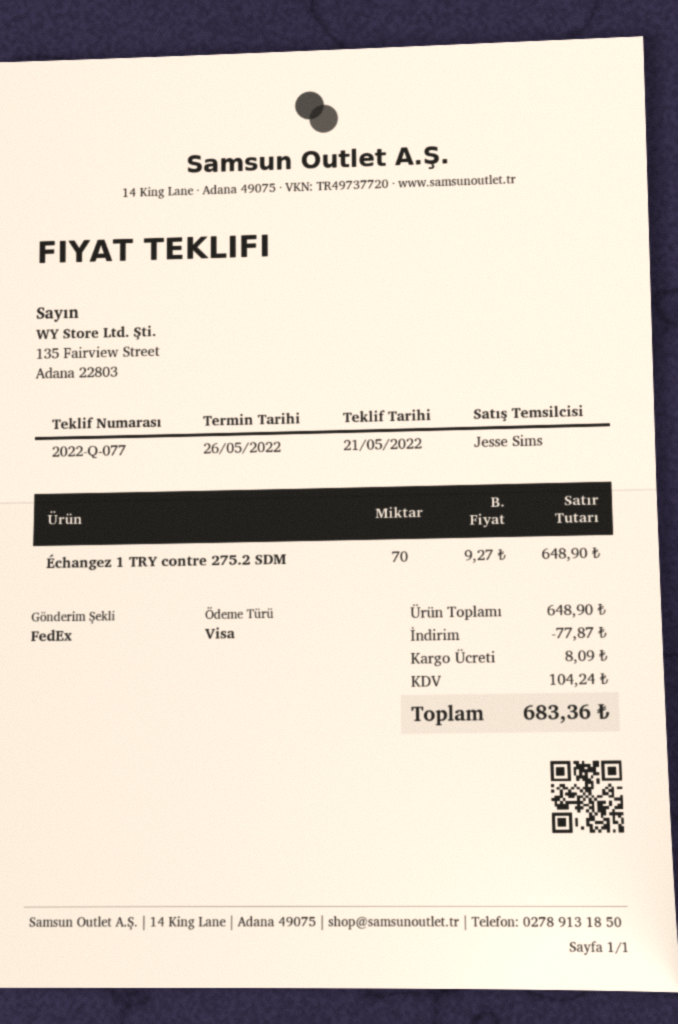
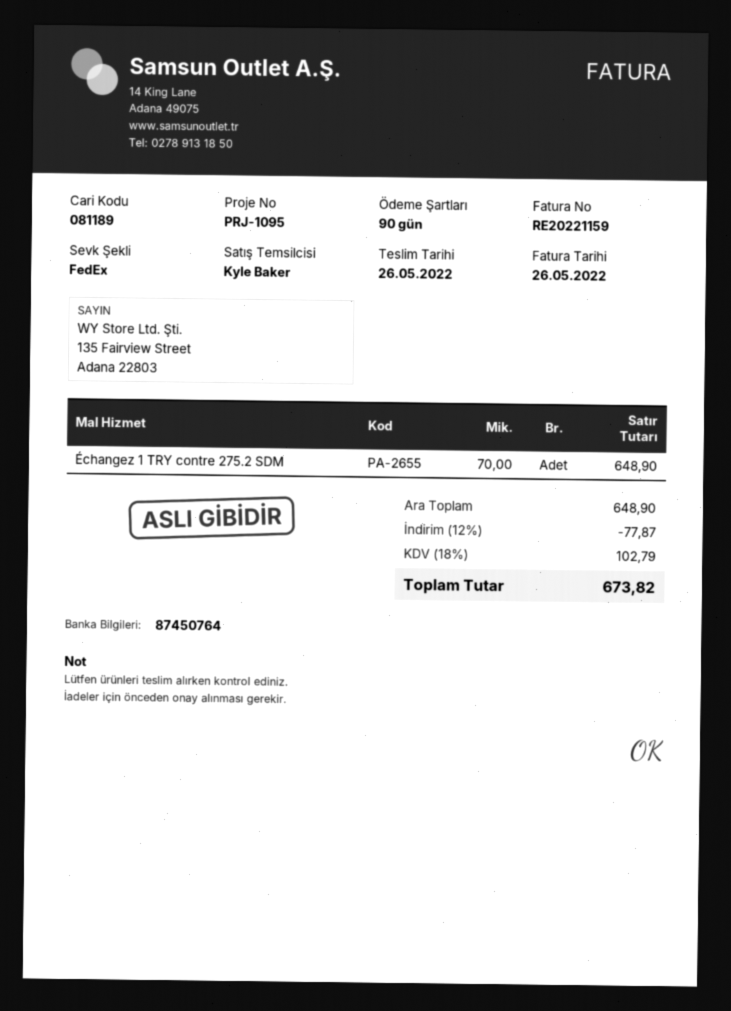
sales rep: Jesse Sims -> Kyle Baker
shipping: 8.09 -> none
tax: 104.24 -> 102.79
total: 683.36 -> 673.82

